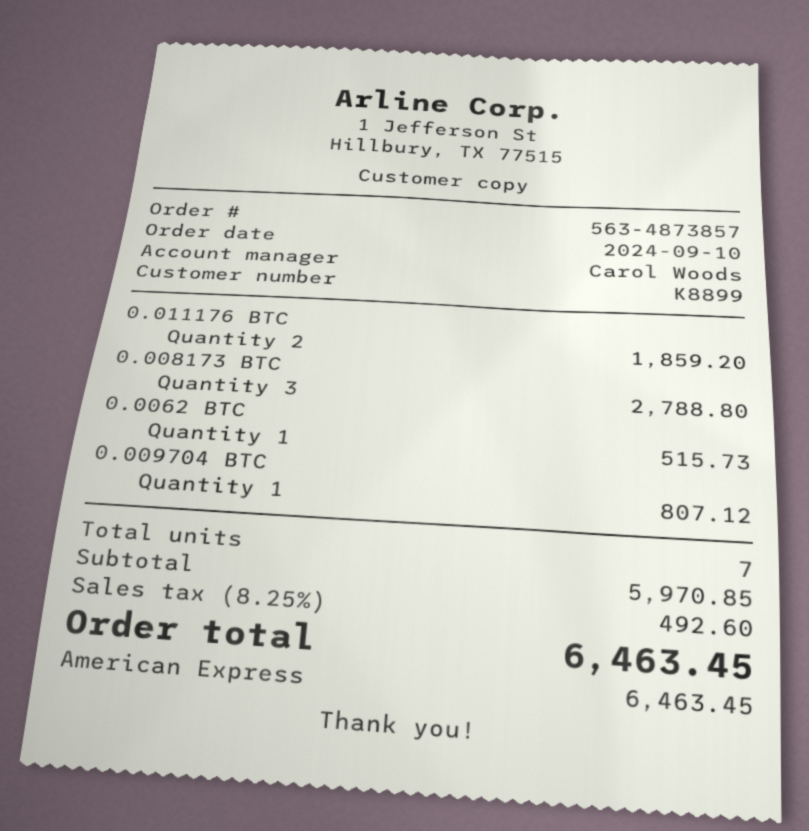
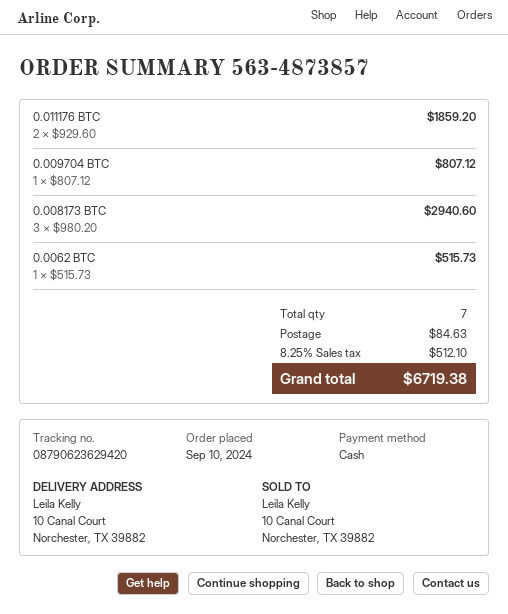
payment method: American Express -> cash
0.008173 BTC: 3 for 2788.80 -> 3 for 2940.60
shipping: none -> 84.63
tax: 8.25% = 492.60 -> 8.25% = 512.10
total: 6463.45 -> 6719.38

